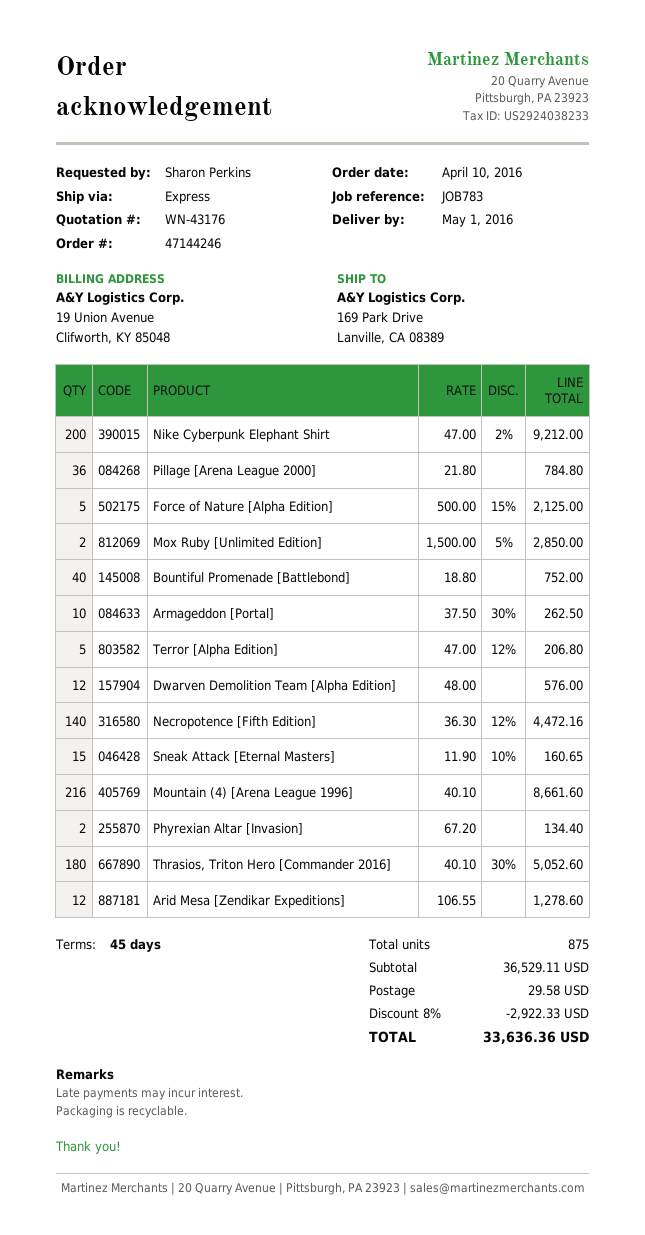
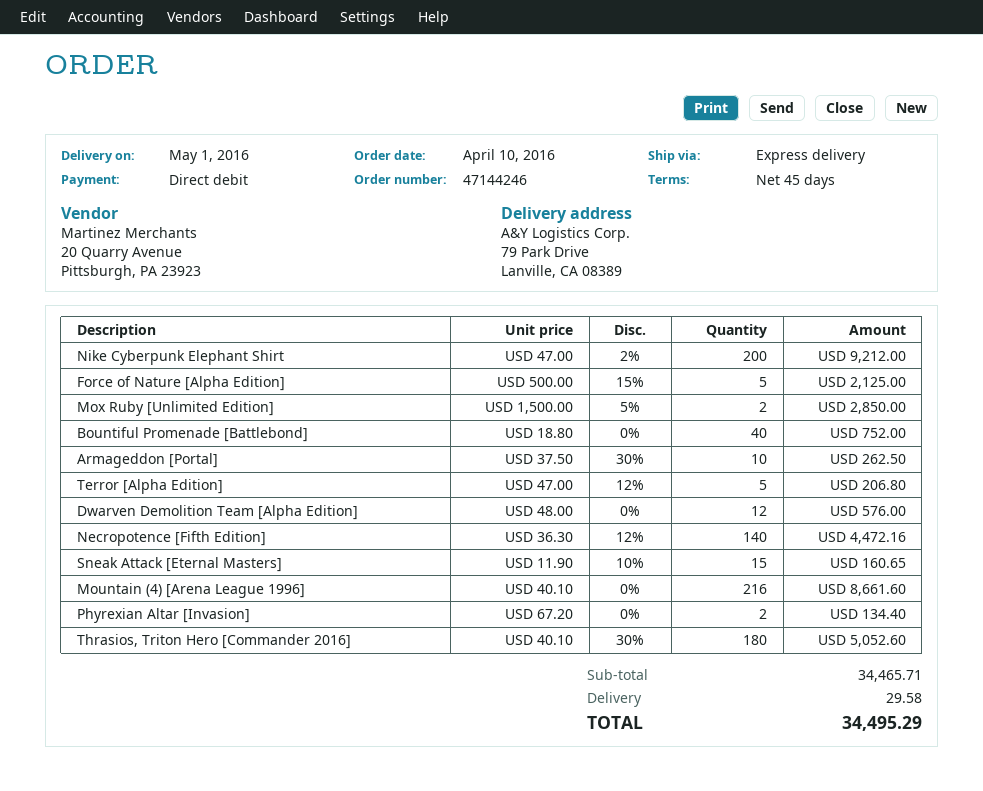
ship to: 169 Park Drive, Lanville, CA 08389 -> 79 Park Drive, Lanville, CA 08389
Pillage [Arena League 2000]: 36 x 21.80 = 784.80 -> none
Arid Mesa [Zendikar Expeditions]: 12 x 106.55 = 1278.60 -> none
subtotal: 36529.11 -> 34465.71
discount: 8% = 2922.33 -> none
total: 33636.36 -> 34495.29

